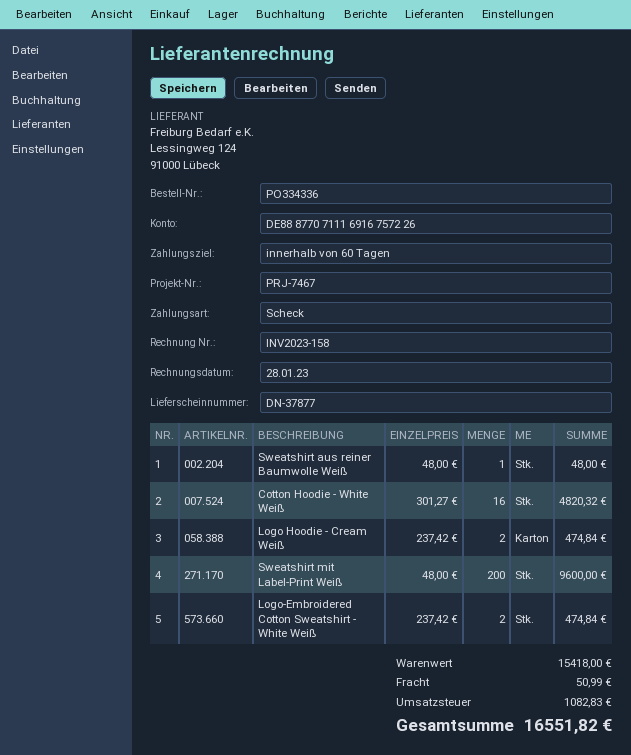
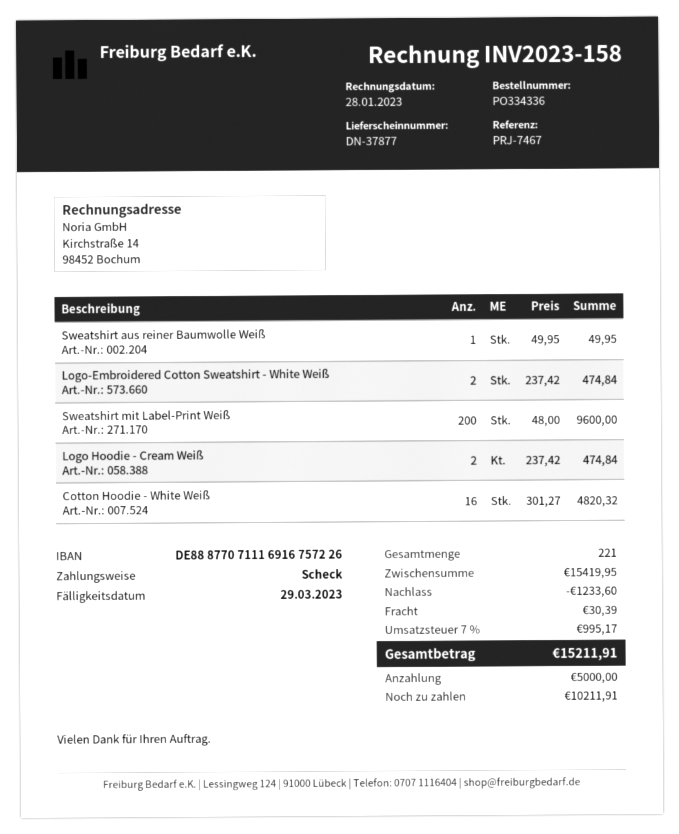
Sweatshirt aus reiner Baumwolle Weiß: 1 x 48.00 = 48.00 -> 1 x 49.95 = 49.95
subtotal: 15418.00 -> 15419.95
discount: none -> 1233.60
shipping: 50.99 -> 30.39
tax: 1082.83 -> 995.17
total: 16551.82 -> 15211.91

